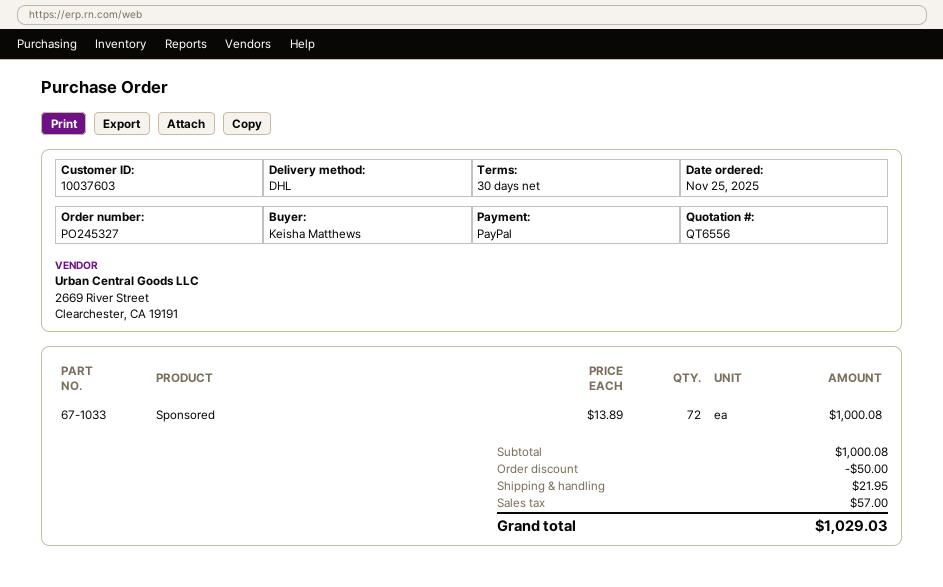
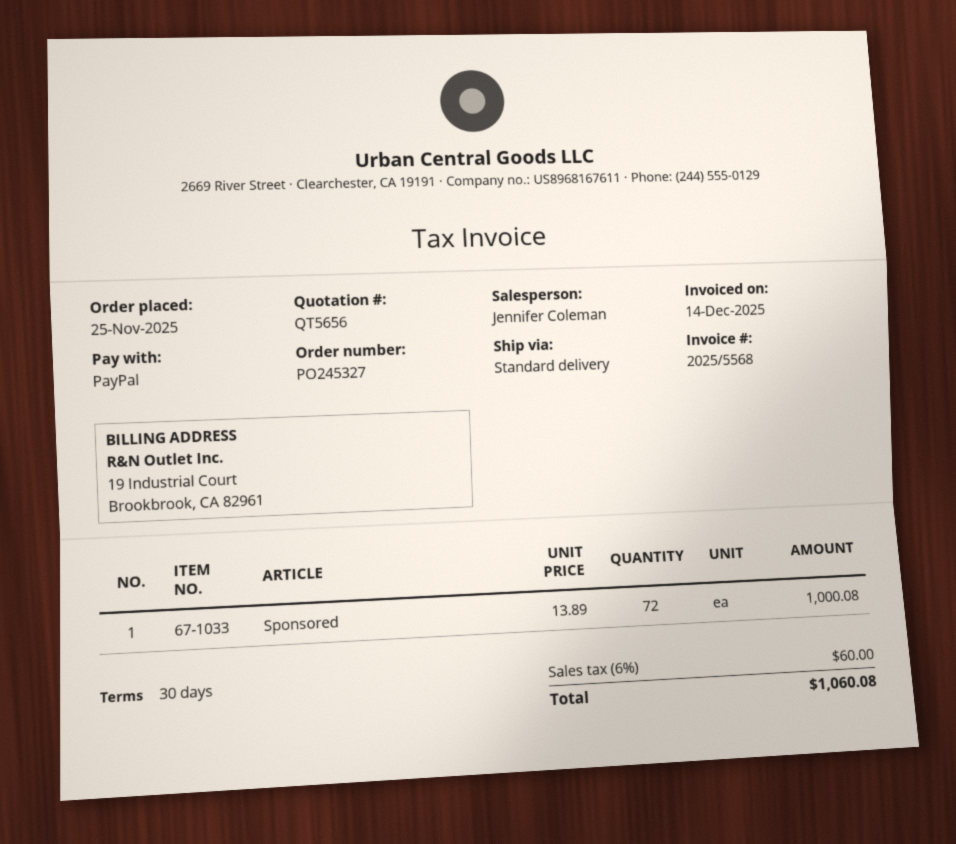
quote number: QT6556 -> QT5656
shipping method: DHL -> standard
discount: 50.00 -> none
shipping: 21.95 -> none
tax: 57.00 -> 60.00
total: 1029.03 -> 1060.08

